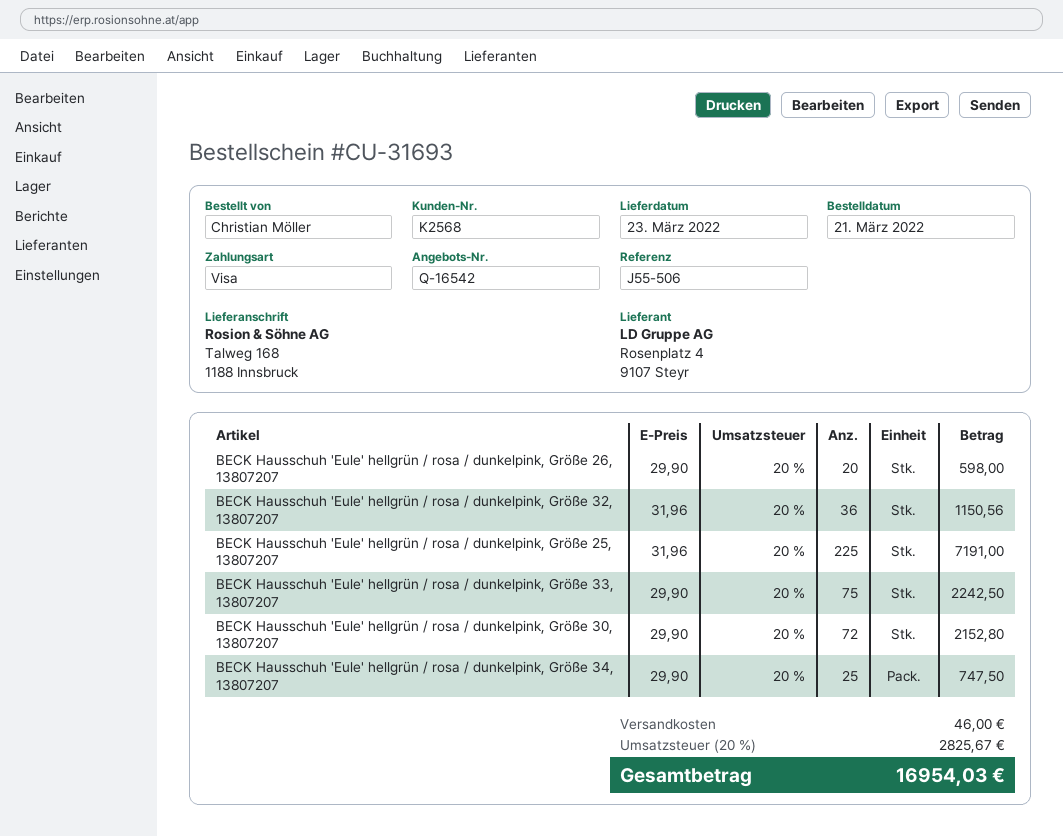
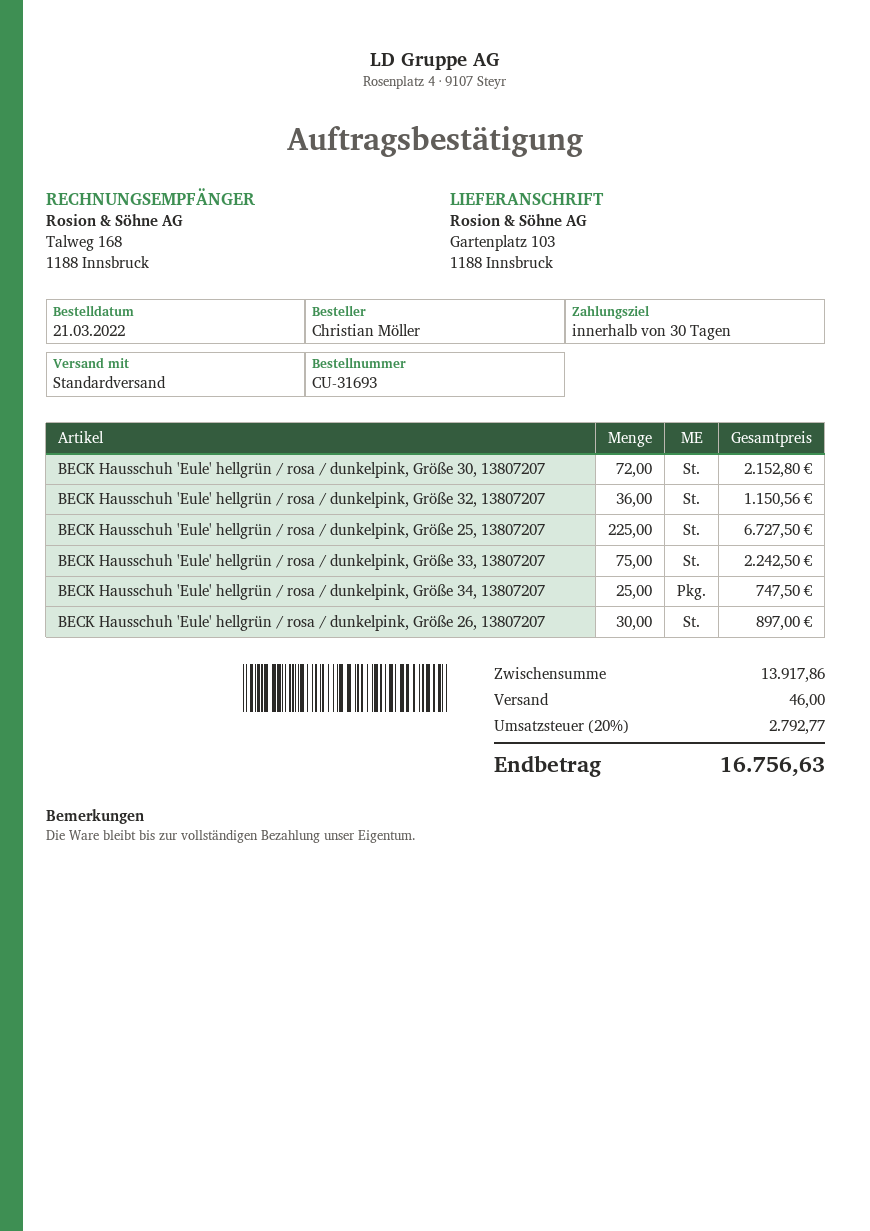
ship to: Talweg 168, 1188 Innsbruck -> Gartenplatz 103, 1188 Innsbruck
BECK Hausschuh 'Eule' hellgrün / rosa / dunkelpink, Größe 26, 13807207: 20 for 598.00 -> 30 for 897.00
BECK Hausschuh 'Eule' hellgrün / rosa / dunkelpink, Größe 25, 13807207: 225 for 7191.00 -> 225 for 6727.50
tax: 20% = 2825.67 -> 20% = 2792.77
total: 16954.03 -> 16756.63

